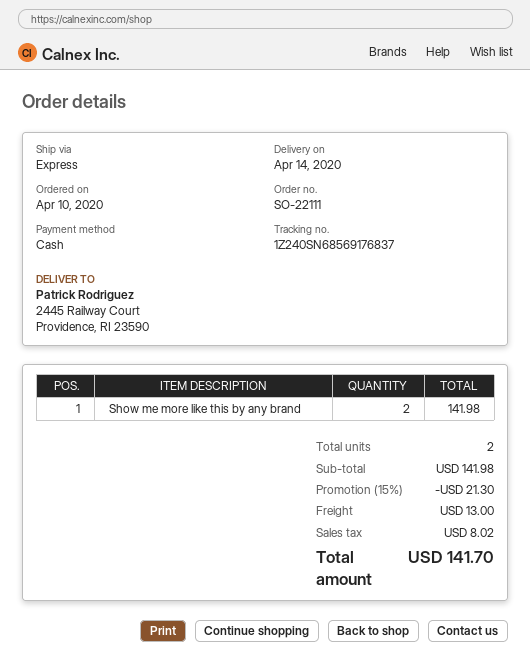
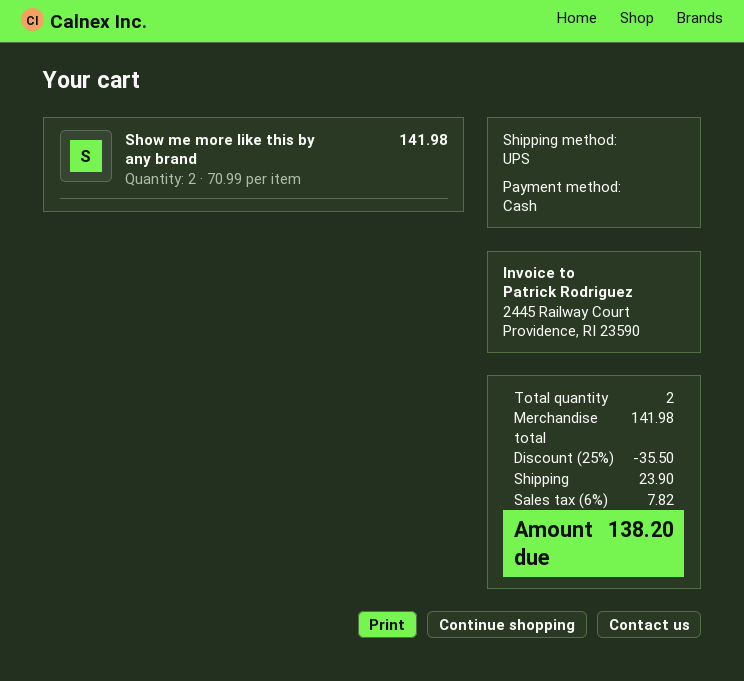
shipping method: express -> UPS
discount: 15% = 21.30 -> 25% = 35.50
shipping: 13.00 -> 23.90
tax: 8.02 -> 7.82
total: 141.70 -> 138.20

